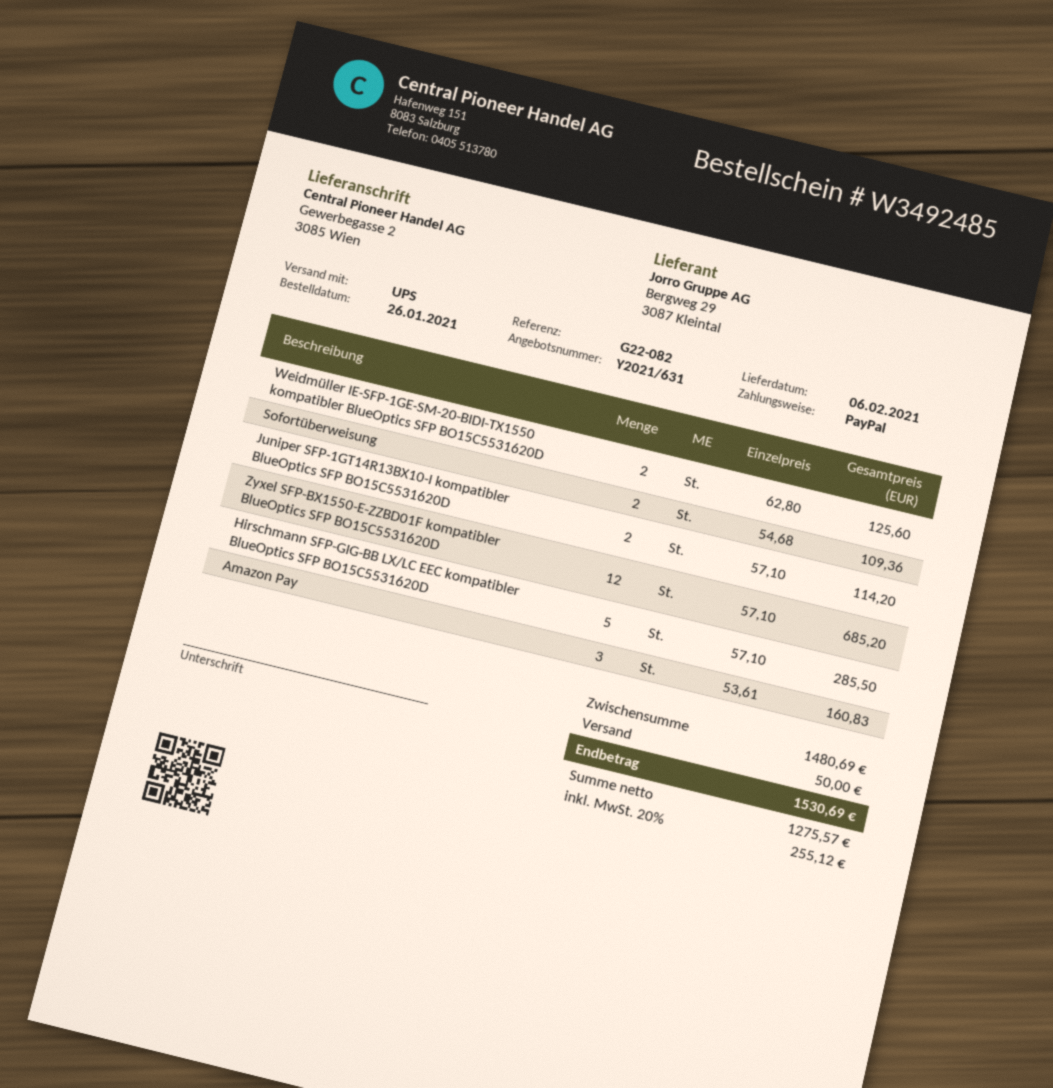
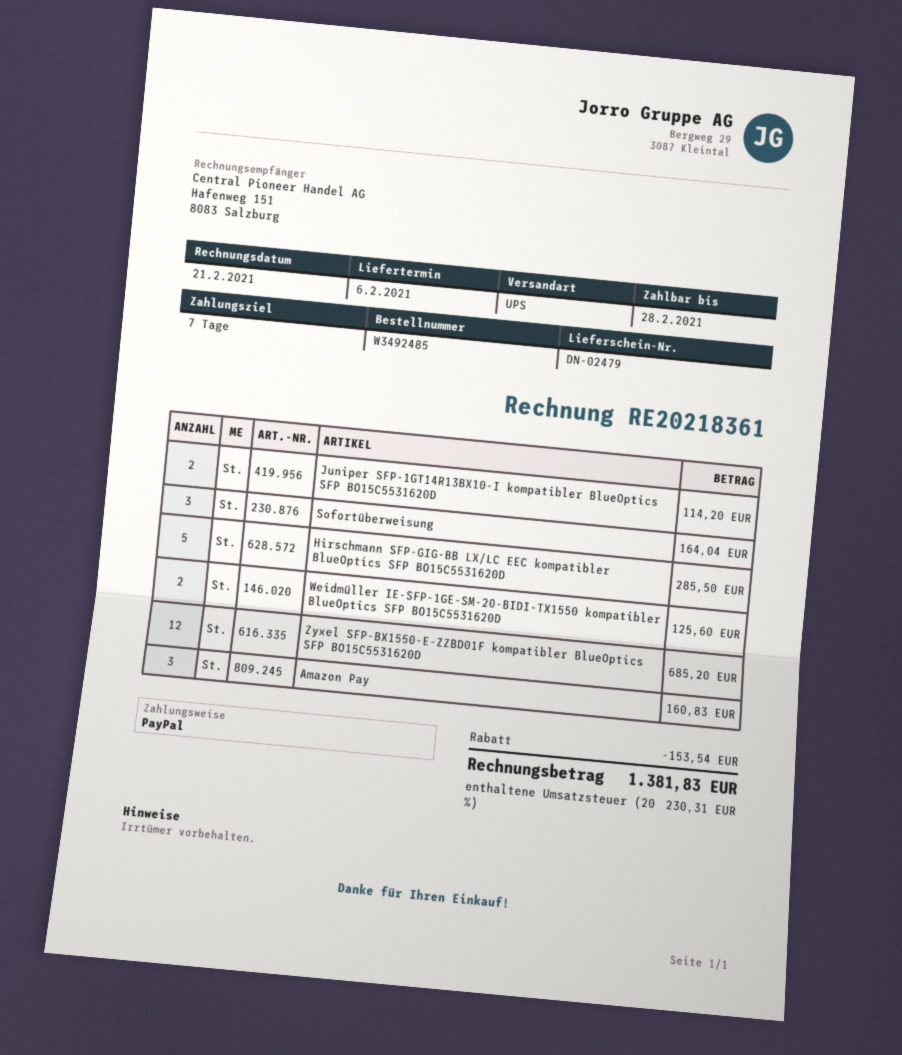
Sofortüberweisung: 2 for 109.36 -> 3 for 164.04
discount: none -> 153.54
shipping: 50.00 -> none
tax: 20% = 255.12 -> 20% = 230.31
total: 1530.69 -> 1381.83

